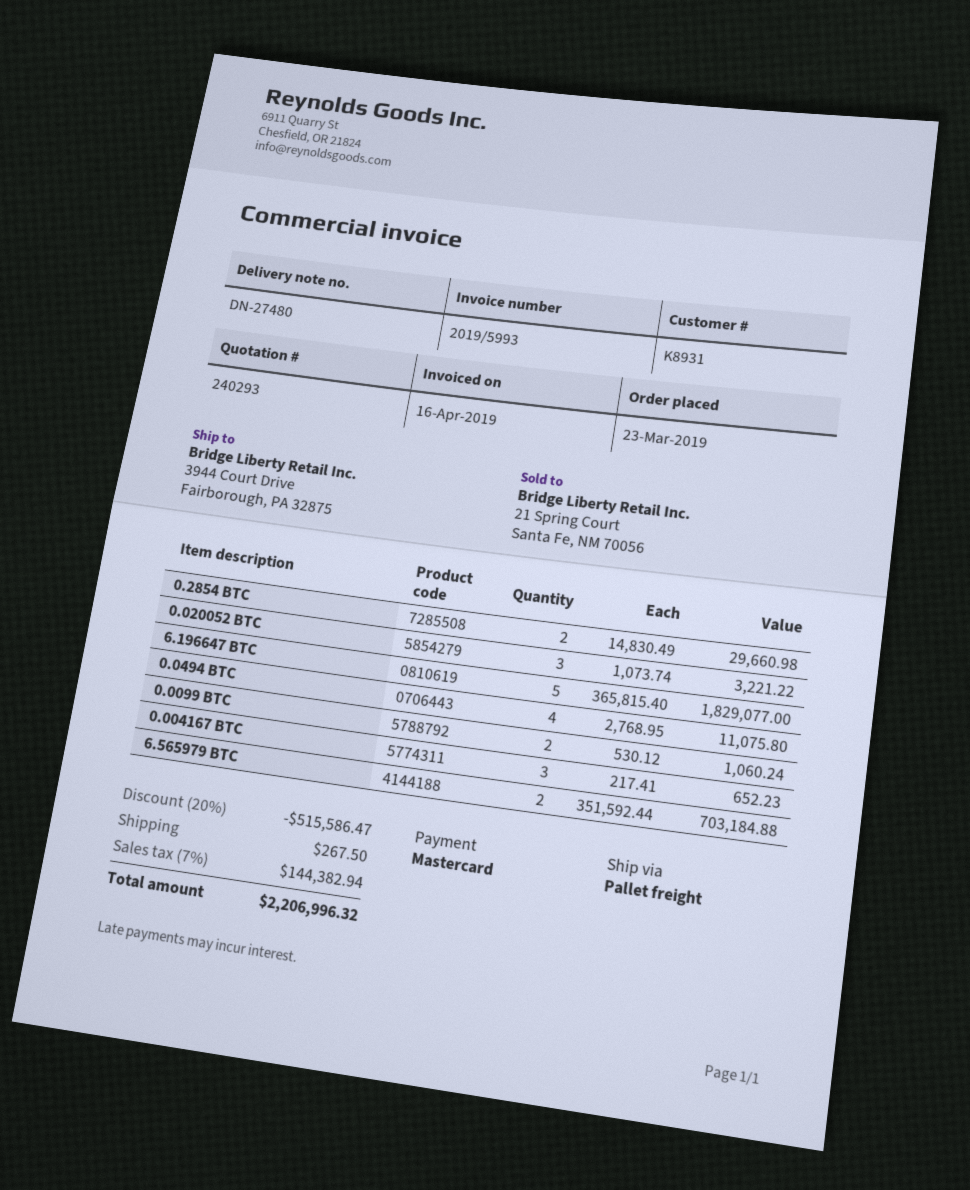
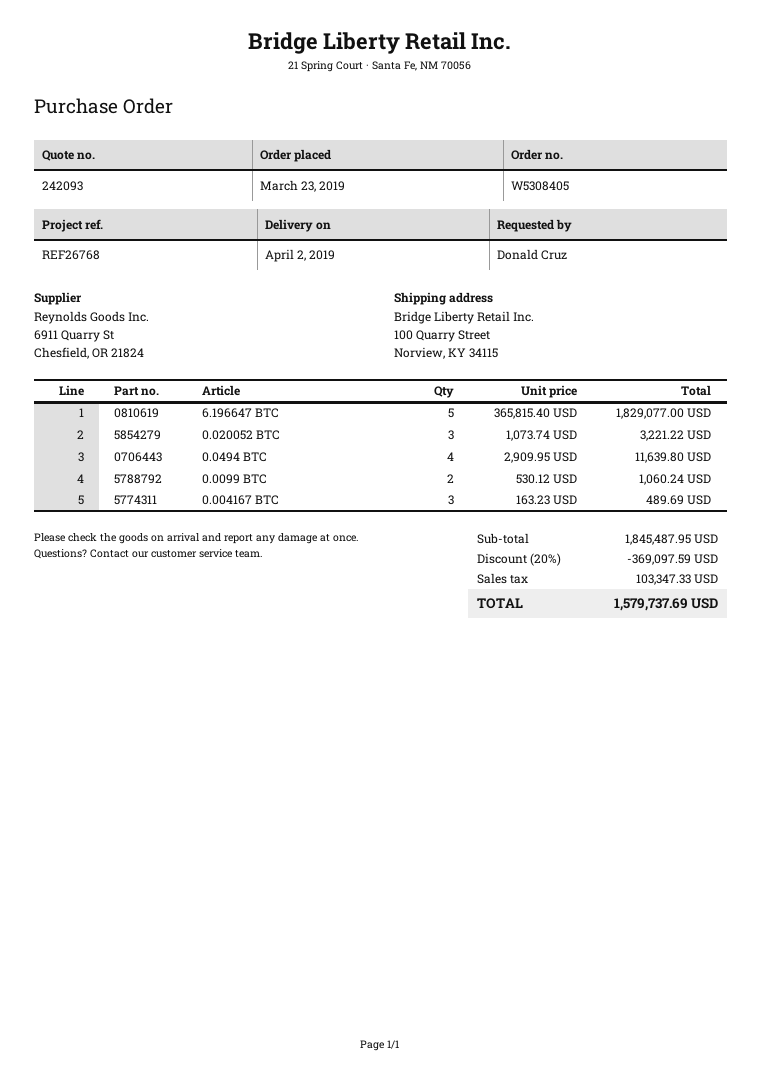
quote number: 240293 -> 242093
ship to: 3944 Court Drive, Fairborough, PA 32875 -> 100 Quarry Street, Norview, KY 34115
0.2854 BTC: 2 x 14830.49 = 29660.98 -> none
0.0494 BTC: 4 x 2768.95 = 11075.80 -> 4 x 2909.95 = 11639.80
0.004167 BTC: 3 x 217.41 = 652.23 -> 3 x 163.23 = 489.69
6.565979 BTC: 2 x 351592.44 = 703184.88 -> none
discount: 20% = 515586.47 -> 20% = 369097.59
shipping: 267.50 -> none
tax: 144382.94 -> 103347.33
total: 2206996.32 -> 1579737.69

